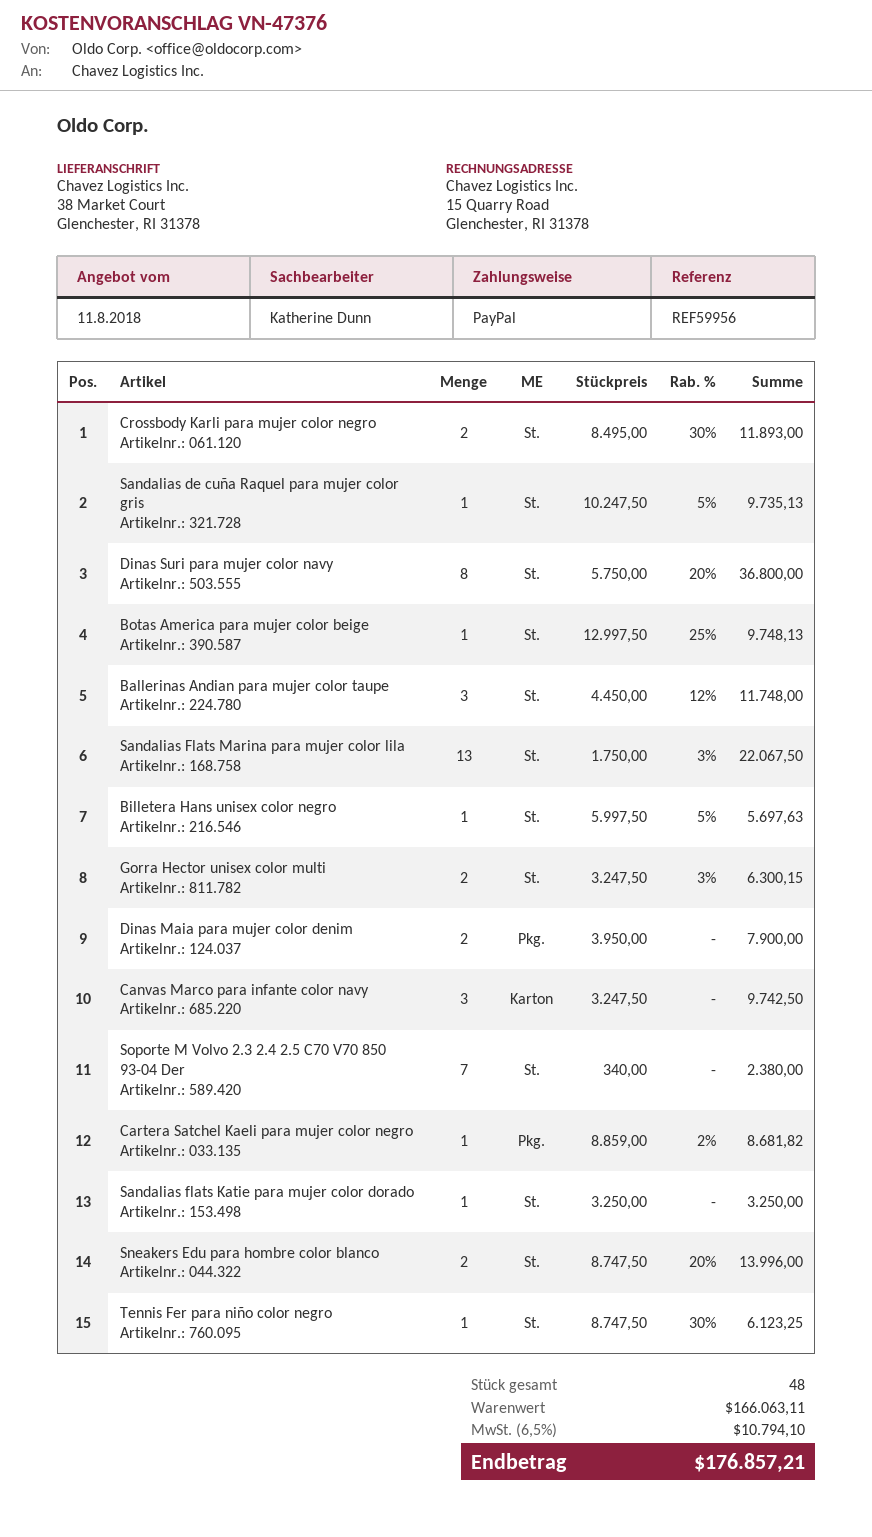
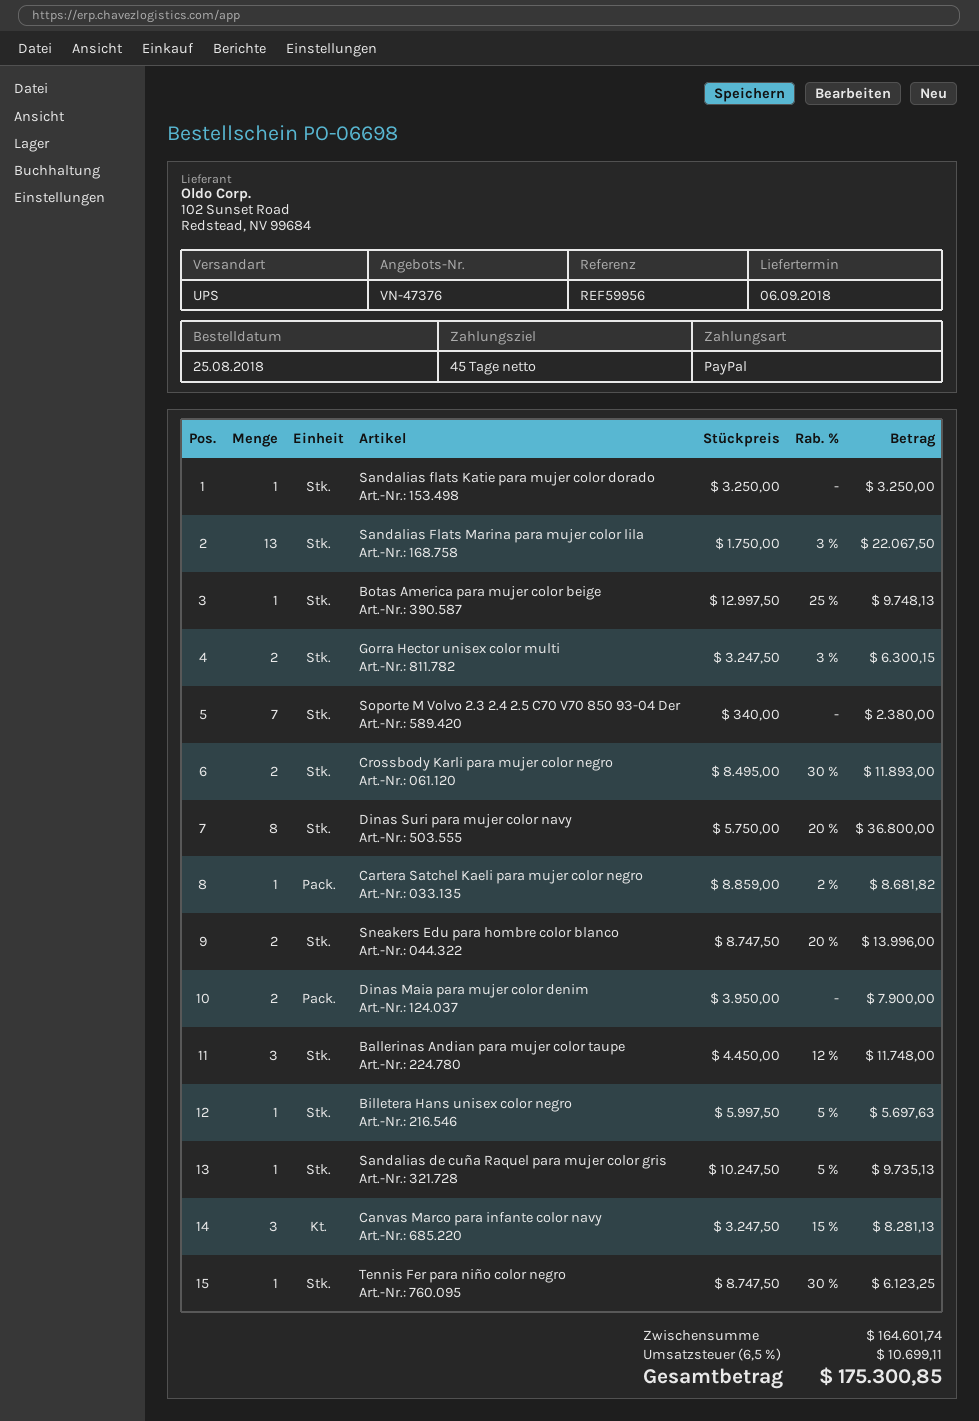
Canvas Marco para infante color navy: 3 x 3247.50 = 9742.50 -> 3 x 3247.50 - 15% = 8281.13
subtotal: 166063.11 -> 164601.74
tax: 6.5% = 10794.10 -> 6.5% = 10699.11
total: 176857.21 -> 175300.85

